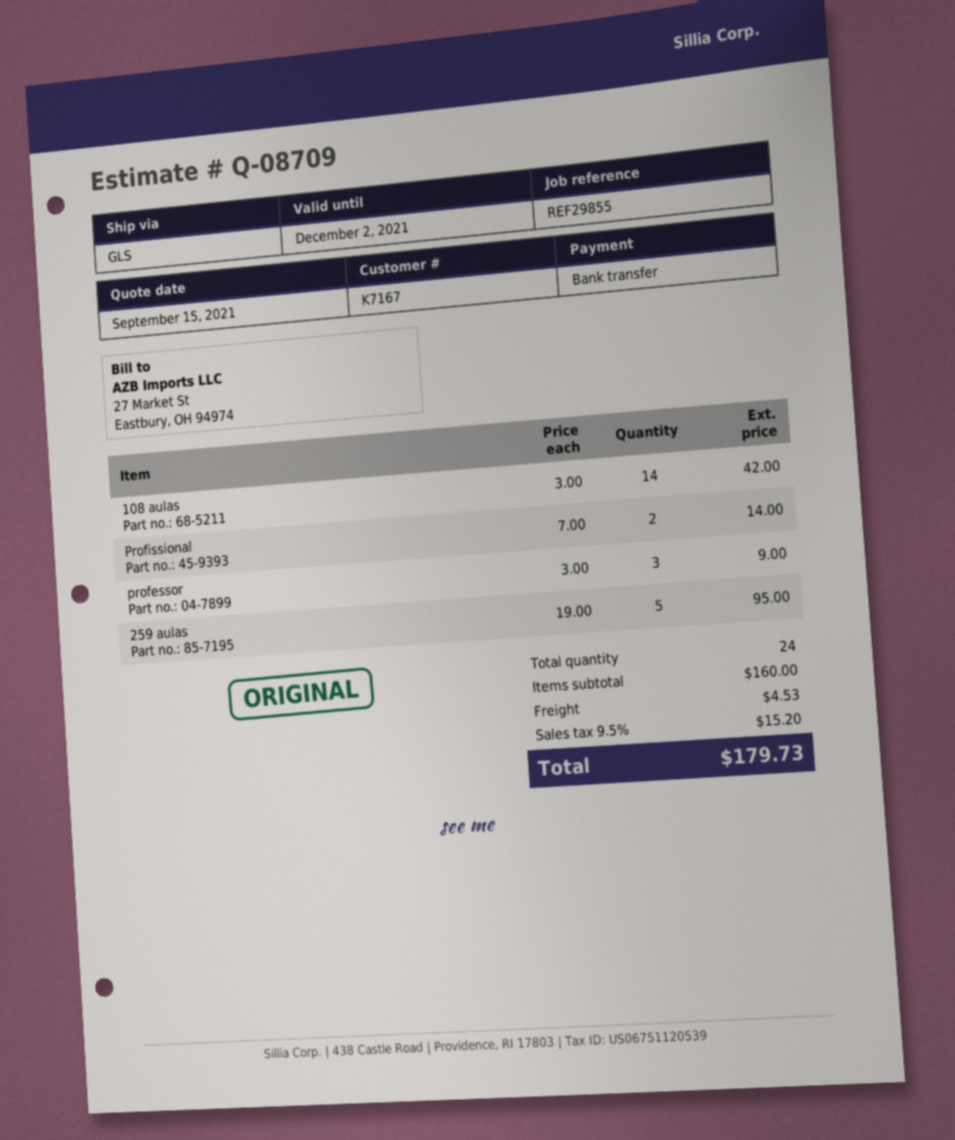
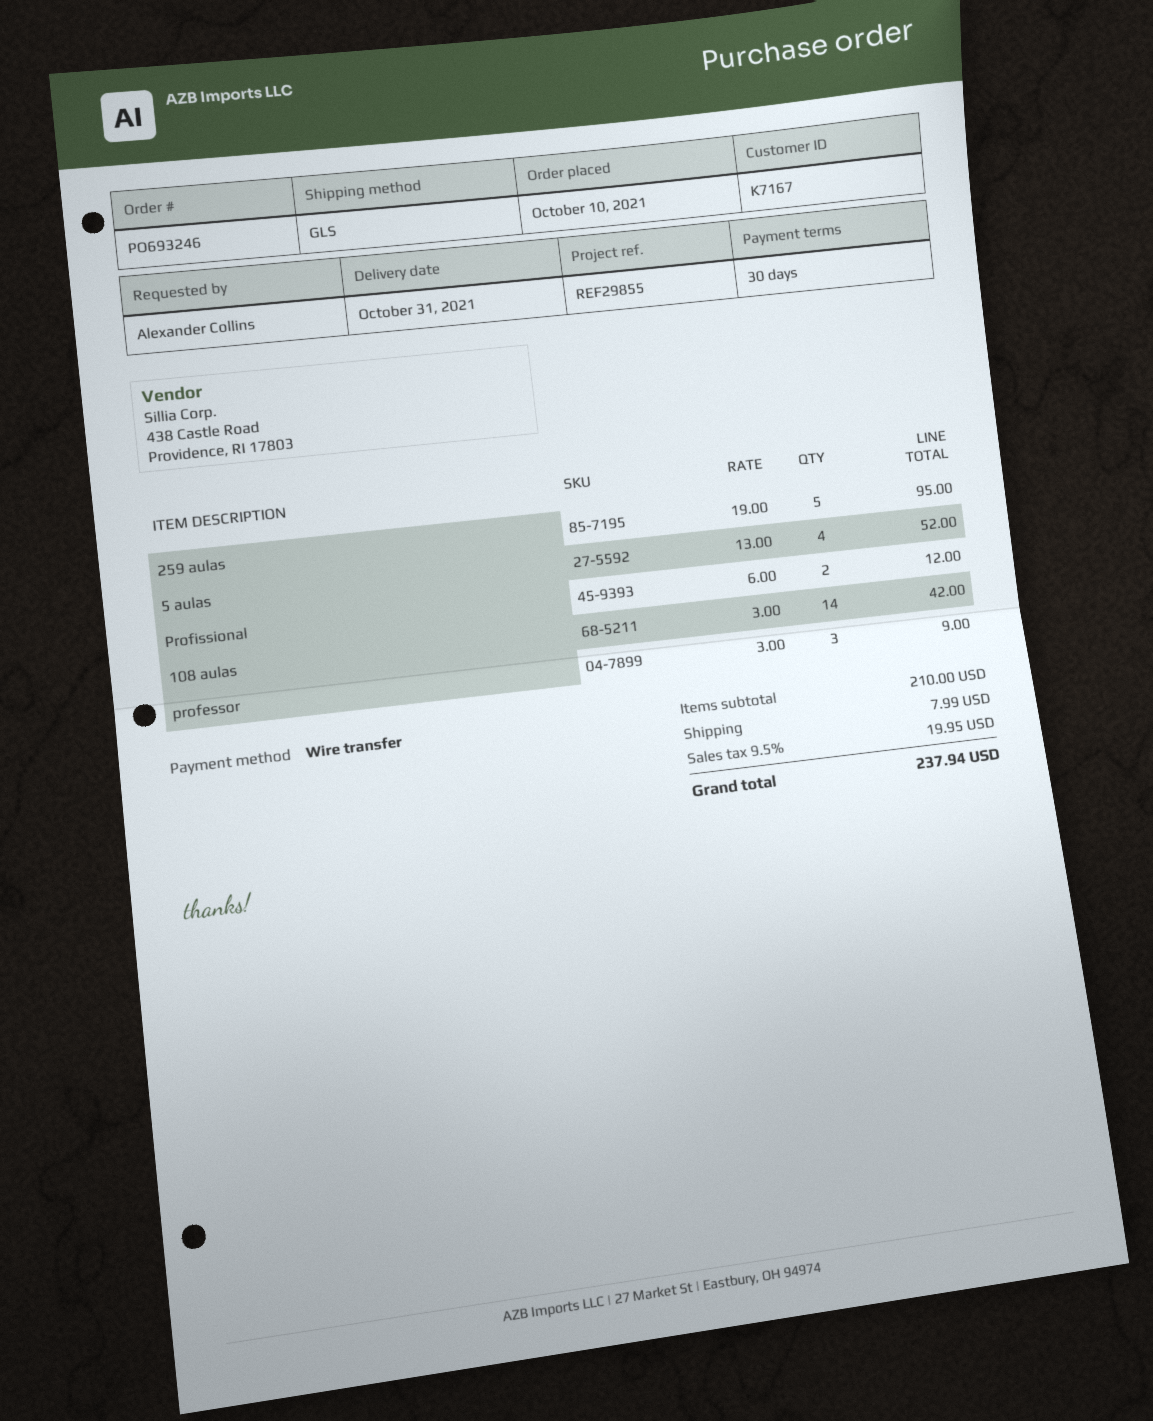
Profissional: 2 x 7.00 = 14.00 -> 2 x 6.00 = 12.00
5 aulas: none -> 4 x 13.00 = 52.00
subtotal: 160.00 -> 210.00
shipping: 4.53 -> 7.99
tax: 9.5% = 15.20 -> 9.5% = 19.95
total: 179.73 -> 237.94

